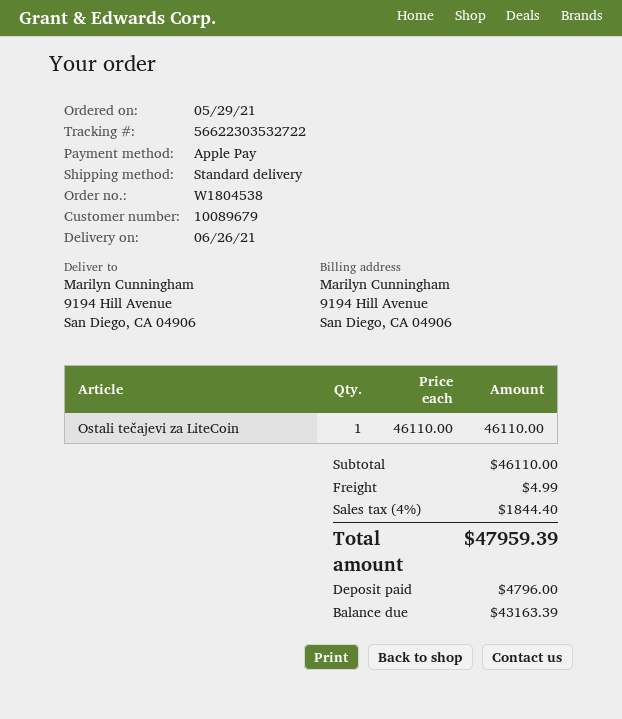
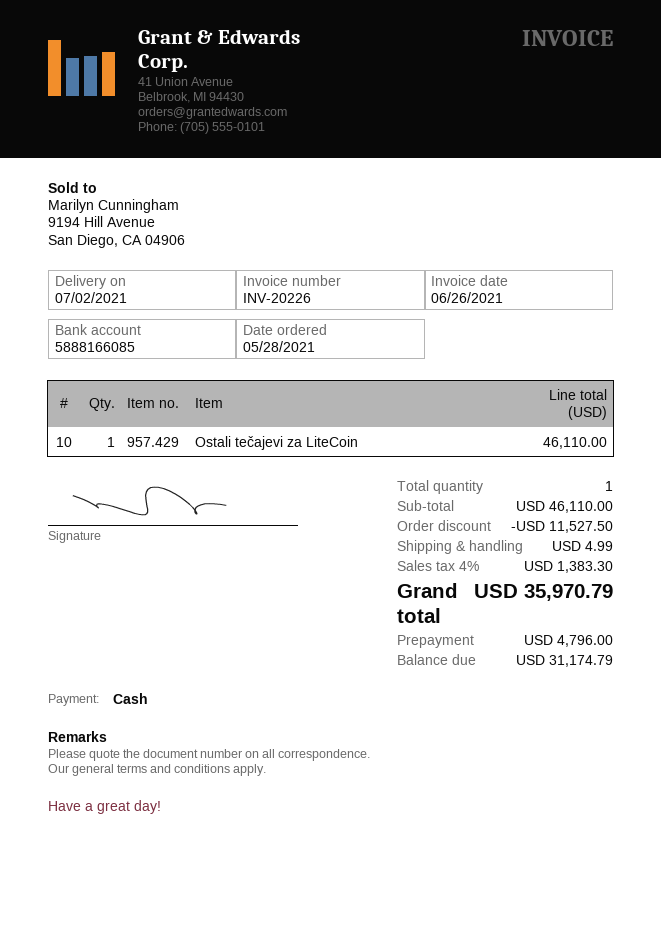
order date: 2021-05-29 -> 2021-05-28
delivery date: 2021-06-26 -> 2021-07-02
payment method: Apple Pay -> cash
discount: none -> 11527.50
tax: 4% = 1844.40 -> 4% = 1383.30
total: 47959.39 -> 35970.79
balance: 43163.39 -> 31174.79

